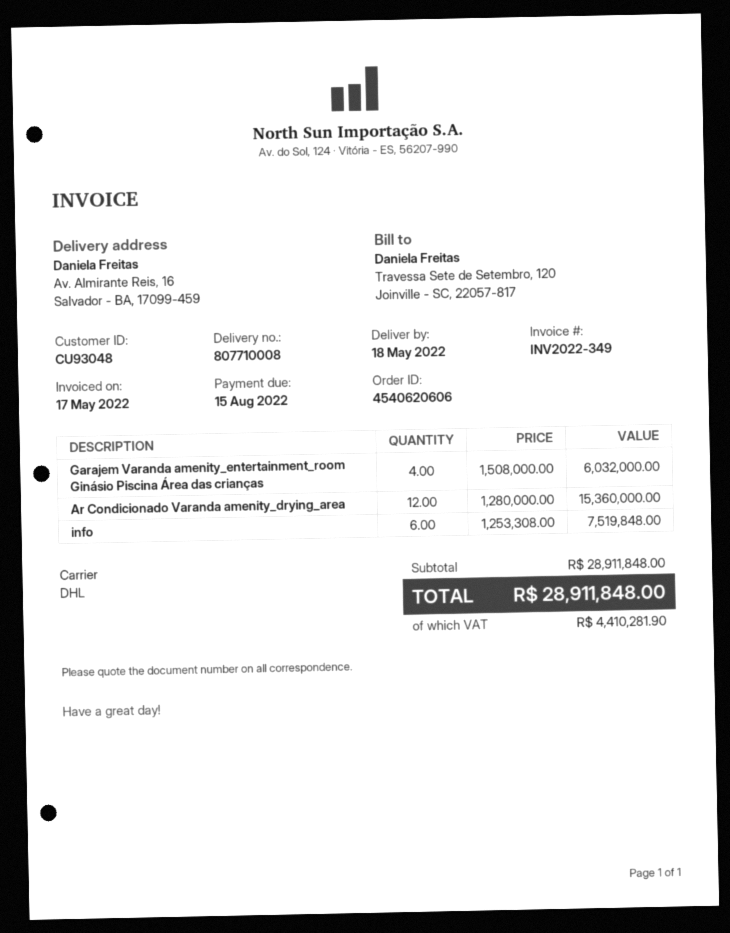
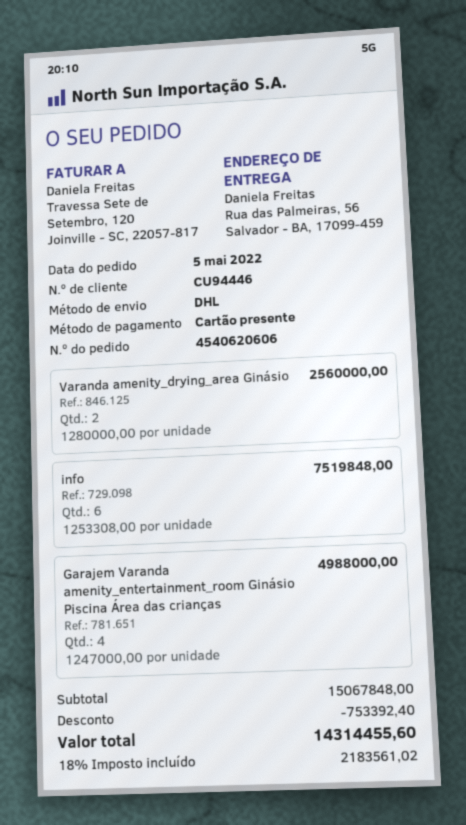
customer number: CU93048 -> CU94446
ship to: Av. Almirante Reis, 16, Salvador - BA, 17099-459 -> Rua das Palmeiras, 56, Salvador - BA, 17099-459
Garajem Varanda amenity_entertainment_room Ginásio Piscina Área das crianças: 4 x 1508000.00 = 6032000.00 -> 4 x 1247000.00 = 4988000.00
Ar Condicionado Varanda amenity_drying_area: 12 x 1280000.00 = 15360000.00 -> none
Varanda amenity_drying_area Ginásio: none -> 2 x 1280000.00 = 2560000.00
subtotal: 28911848.00 -> 15067848.00
discount: none -> 753392.40
tax: 4410281.90 -> 2183561.02
total: 28911848.00 -> 14314455.60

